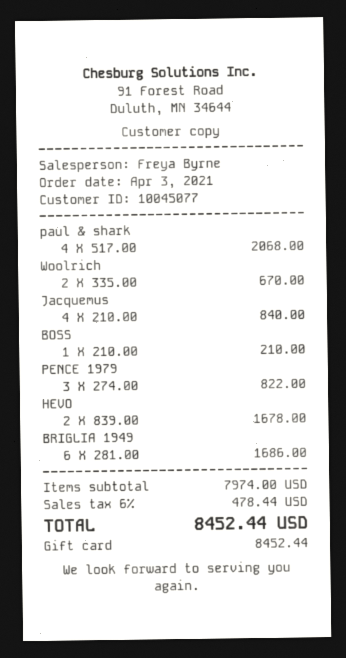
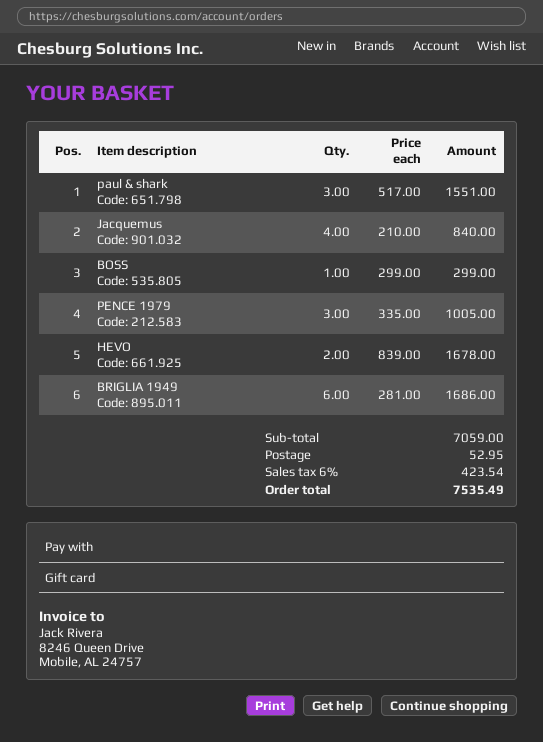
paul & shark: 4 x 517.00 = 2068.00 -> 3 x 517.00 = 1551.00
Woolrich: 2 x 335.00 = 670.00 -> none
BOSS: 1 x 210.00 = 210.00 -> 1 x 299.00 = 299.00
PENCE 1979: 3 x 274.00 = 822.00 -> 3 x 335.00 = 1005.00
subtotal: 7974.00 -> 7059.00
shipping: none -> 52.95
tax: 6% = 478.44 -> 6% = 423.54
total: 8452.44 -> 7535.49

